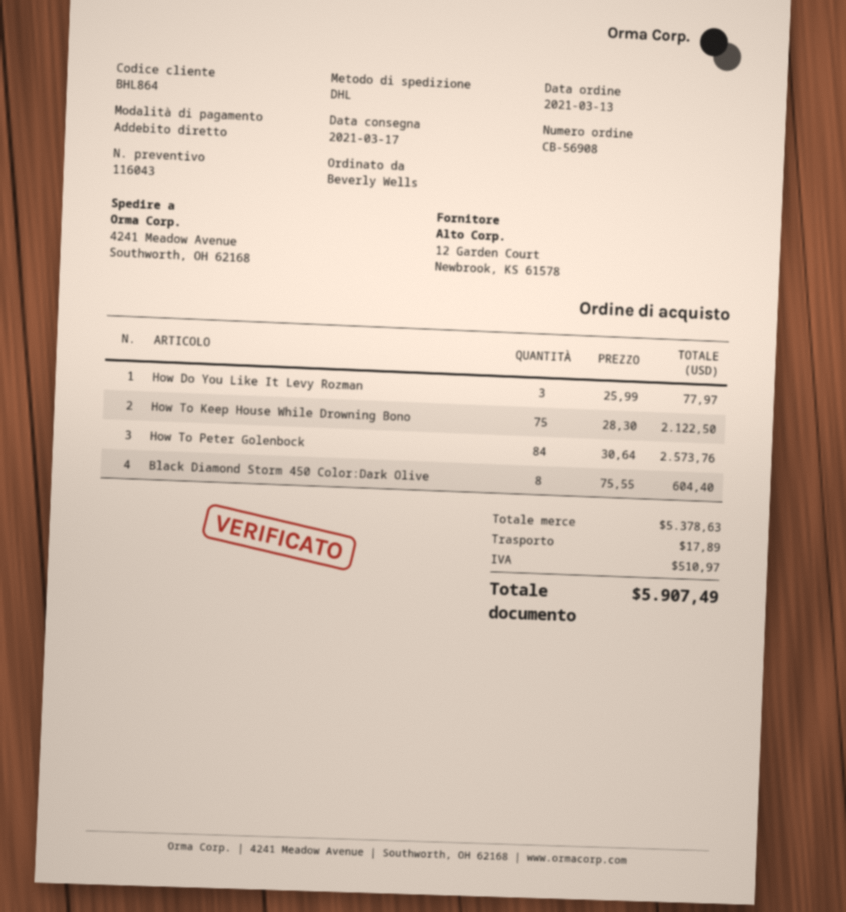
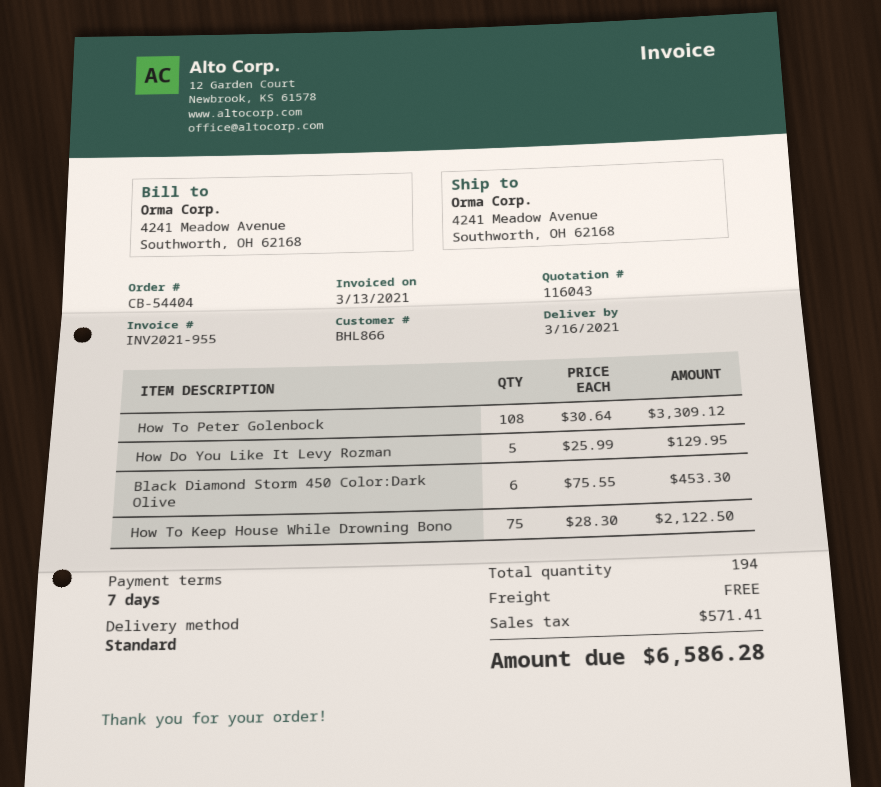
order number: CB-56908 -> CB-54404
delivery date: 2021-03-17 -> 2021-03-16
customer number: BHL864 -> BHL866
shipping method: DHL -> standard
How Do You Like It Levy Rozman: 3 x 25.99 = 77.97 -> 5 x 25.99 = 129.95
How To Peter Golenbock: 84 x 30.64 = 2573.76 -> 108 x 30.64 = 3309.12
Black Diamond Storm 450 Color:Dark Olive: 8 x 75.55 = 604.40 -> 6 x 75.55 = 453.30
shipping: 17.89 -> 0.00
tax: 510.97 -> 571.41
total: 5907.49 -> 6586.28

